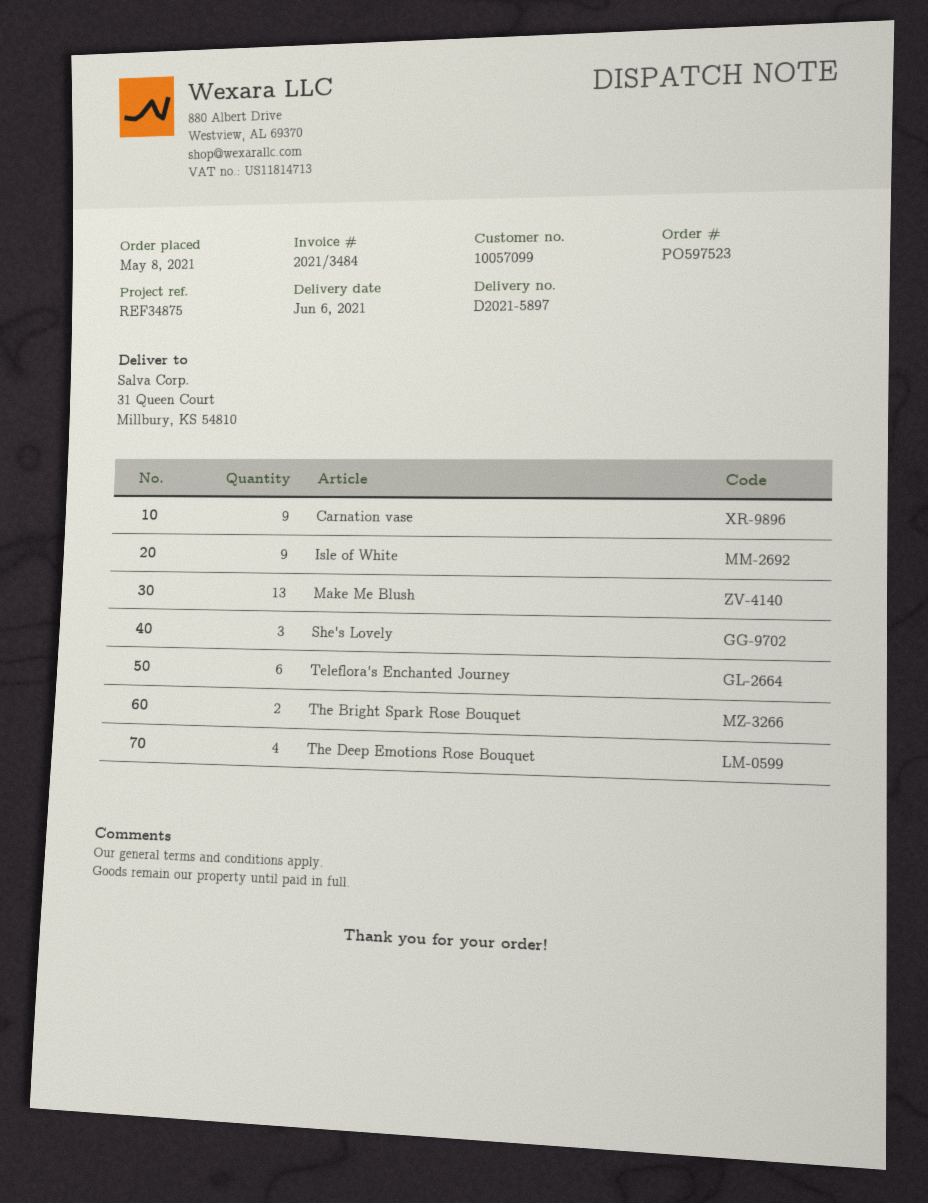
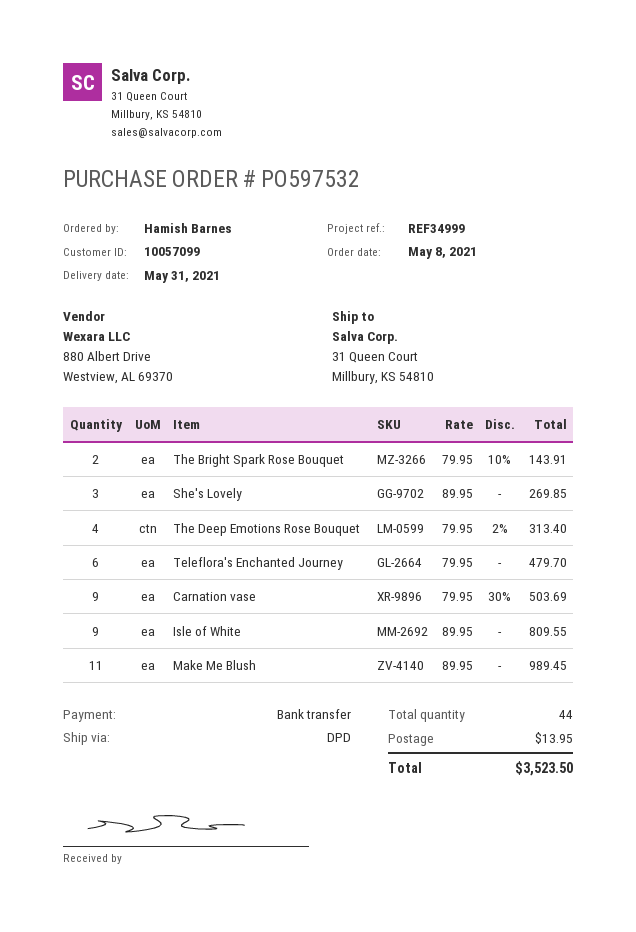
order number: PO597523 -> PO597532
delivery date: 2021-06-06 -> 2021-05-31
reference: REF34875 -> REF34999
Make Me Blush: 13 -> 11

